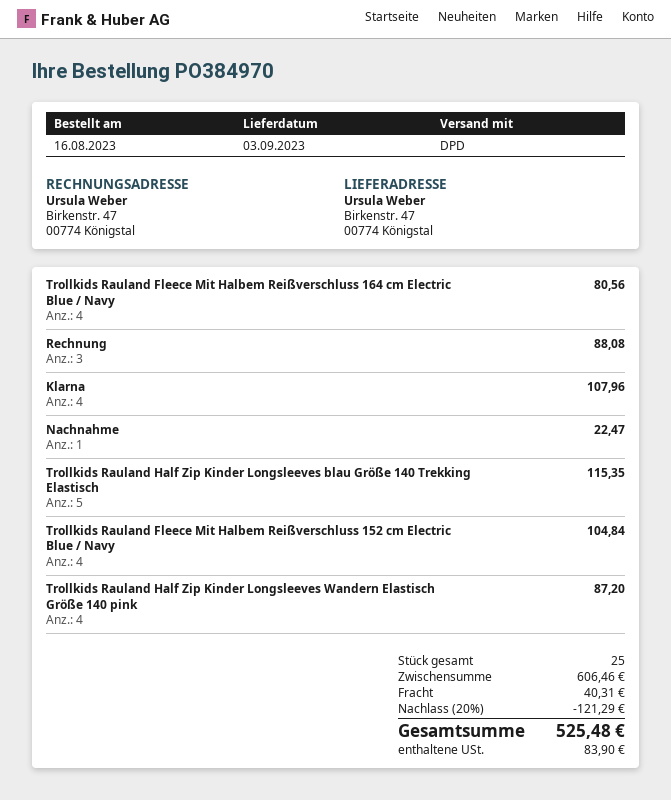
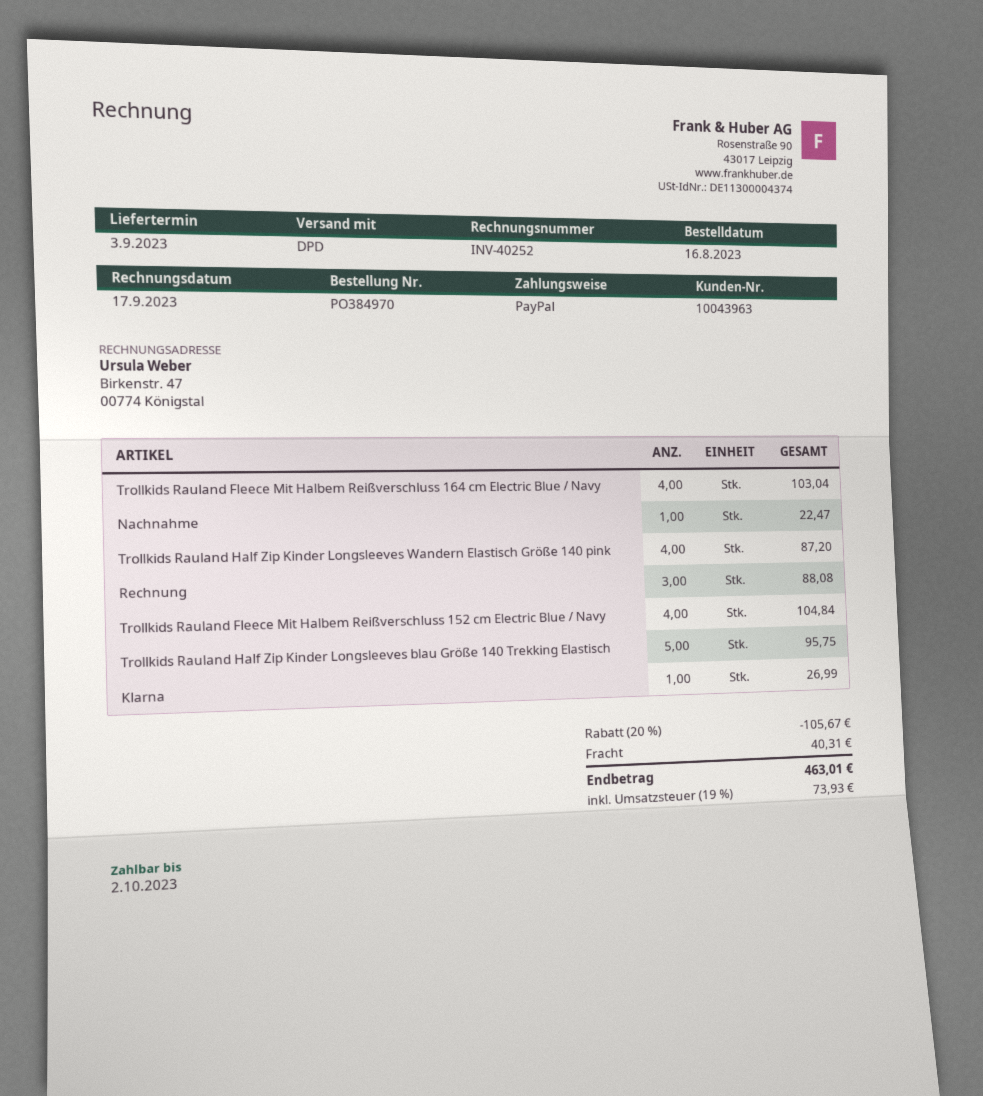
Trollkids Rauland Fleece Mit Halbem Reißverschluss 164 cm Electric Blue / Navy: 4 for 80.56 -> 4 for 103.04
Klarna: 4 for 107.96 -> 1 for 26.99
Trollkids Rauland Half Zip Kinder Longsleeves blau Größe 140 Trekking Elastisch: 5 for 115.35 -> 5 for 95.75
discount: 20% = 121.29 -> 20% = 105.67
tax: 83.90 -> 73.93
total: 525.48 -> 463.01

